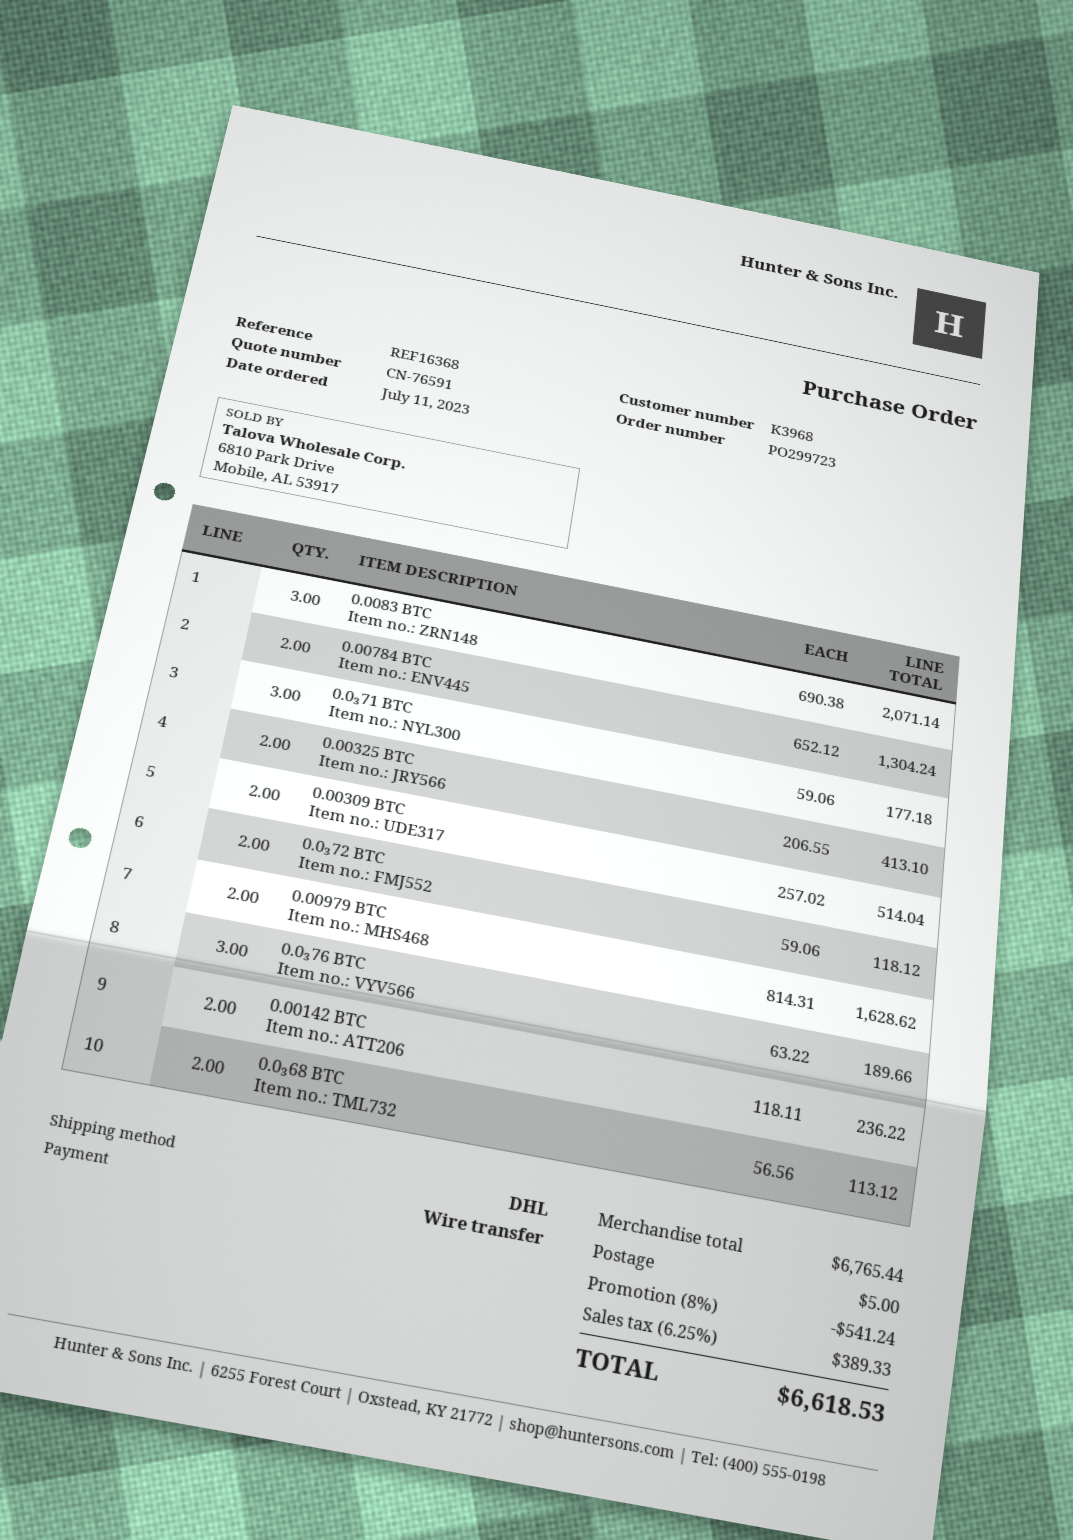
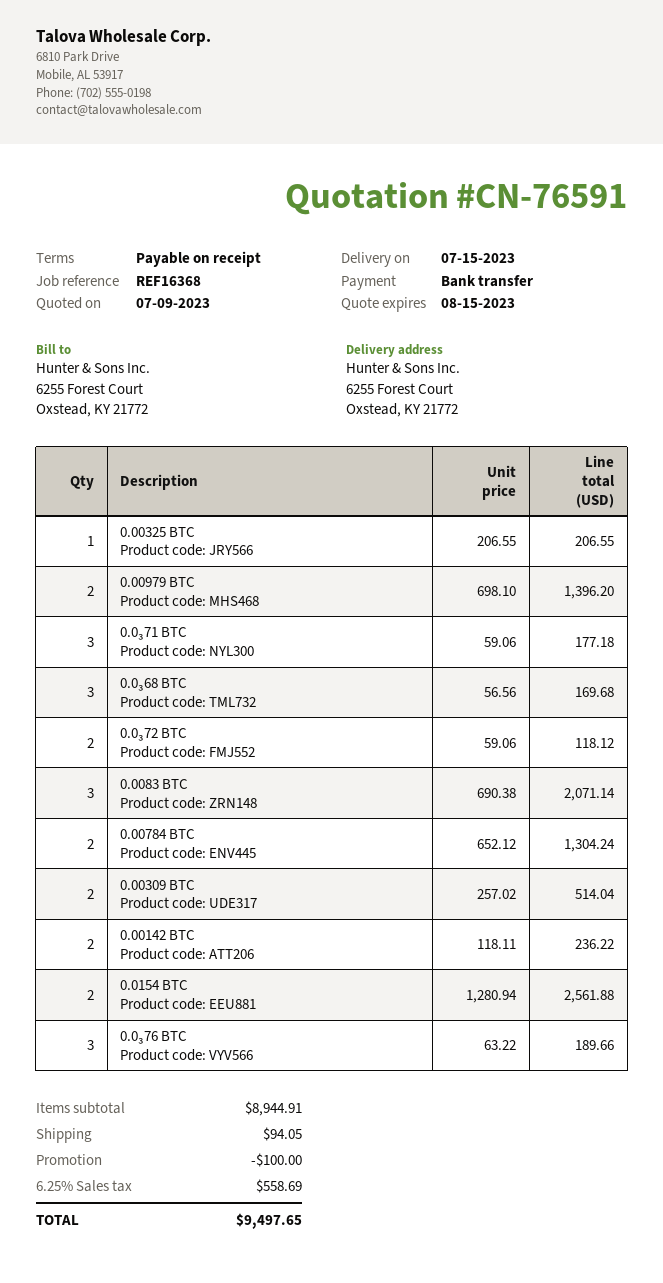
0.00325 BTC: 2 x 206.55 = 413.10 -> 1 x 206.55 = 206.55
0.00979 BTC: 2 x 814.31 = 1628.62 -> 2 x 698.10 = 1396.20
0.0₃68 BTC: 2 x 56.56 = 113.12 -> 3 x 56.56 = 169.68
0.0154 BTC: none -> 2 x 1280.94 = 2561.88
subtotal: 6765.44 -> 8944.91
discount: 541.24 -> 100.00
shipping: 5.00 -> 94.05
tax: 6.25% = 389.33 -> 6.25% = 558.69
total: 6618.53 -> 9497.65

